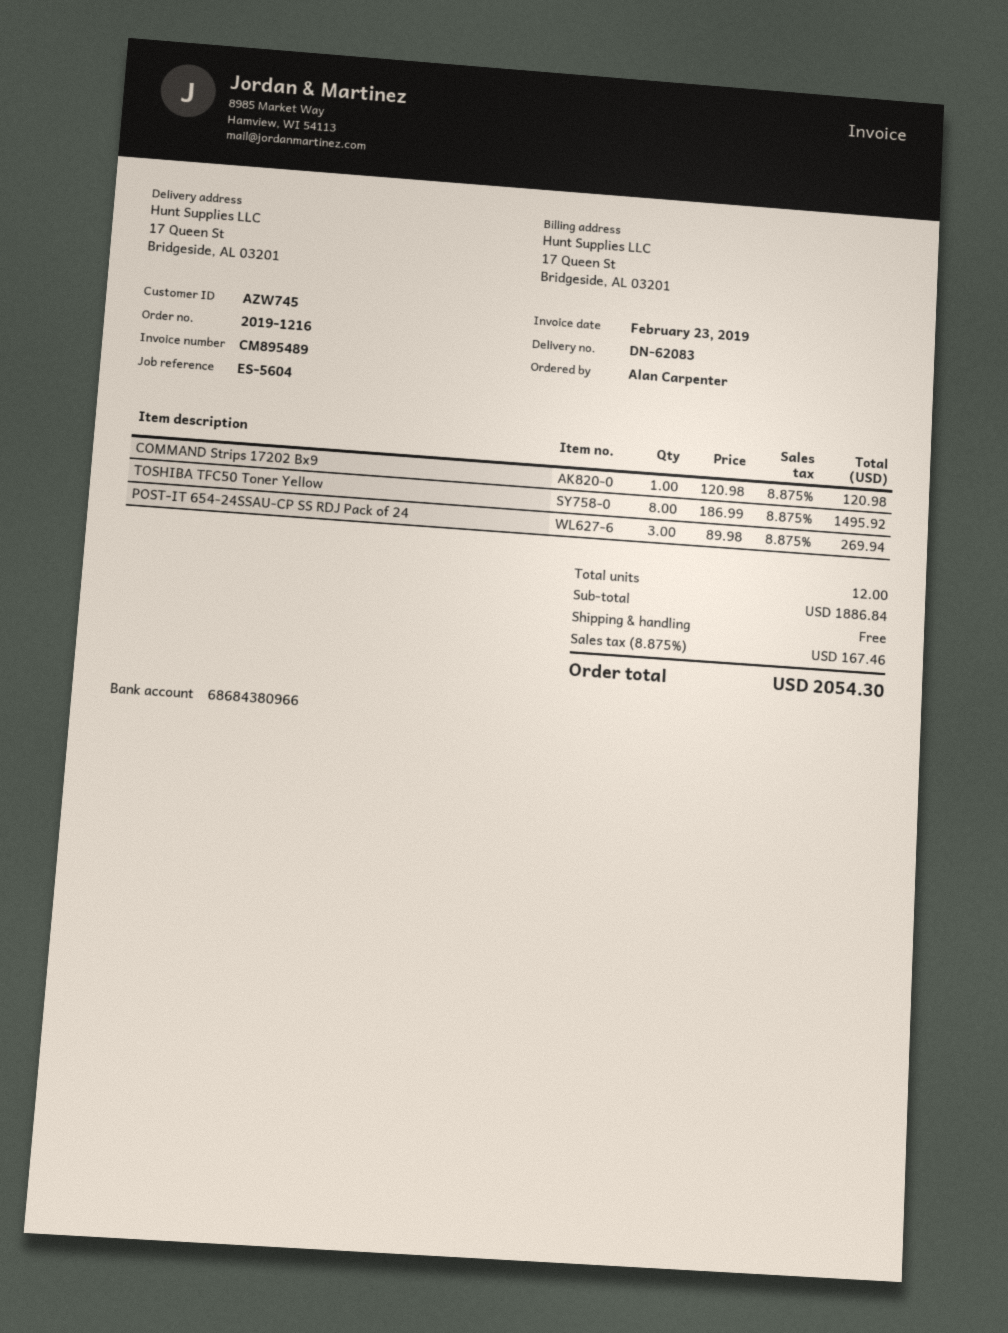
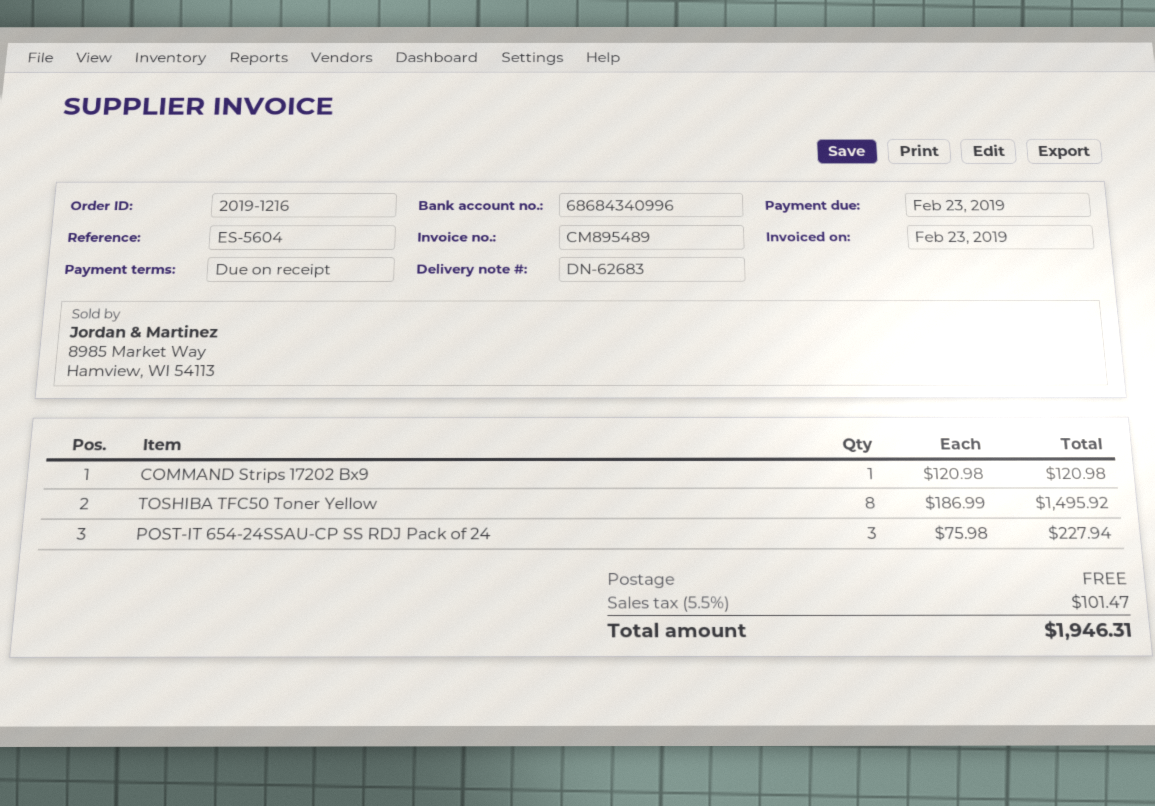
delivery note number: DN-62083 -> DN-62683
bank account: 68684380966 -> 68684340996
POST-IT 654-24SSAU-CP SS RDJ Pack of 24: 3 x 89.98 = 269.94 -> 3 x 75.98 = 227.94
tax: 8.875% = 167.46 -> 5.5% = 101.47
total: 2054.30 -> 1946.31

